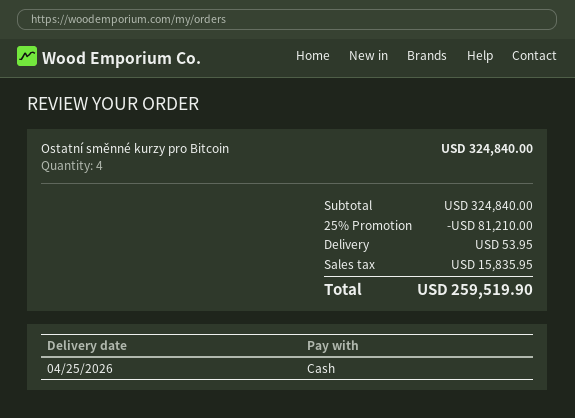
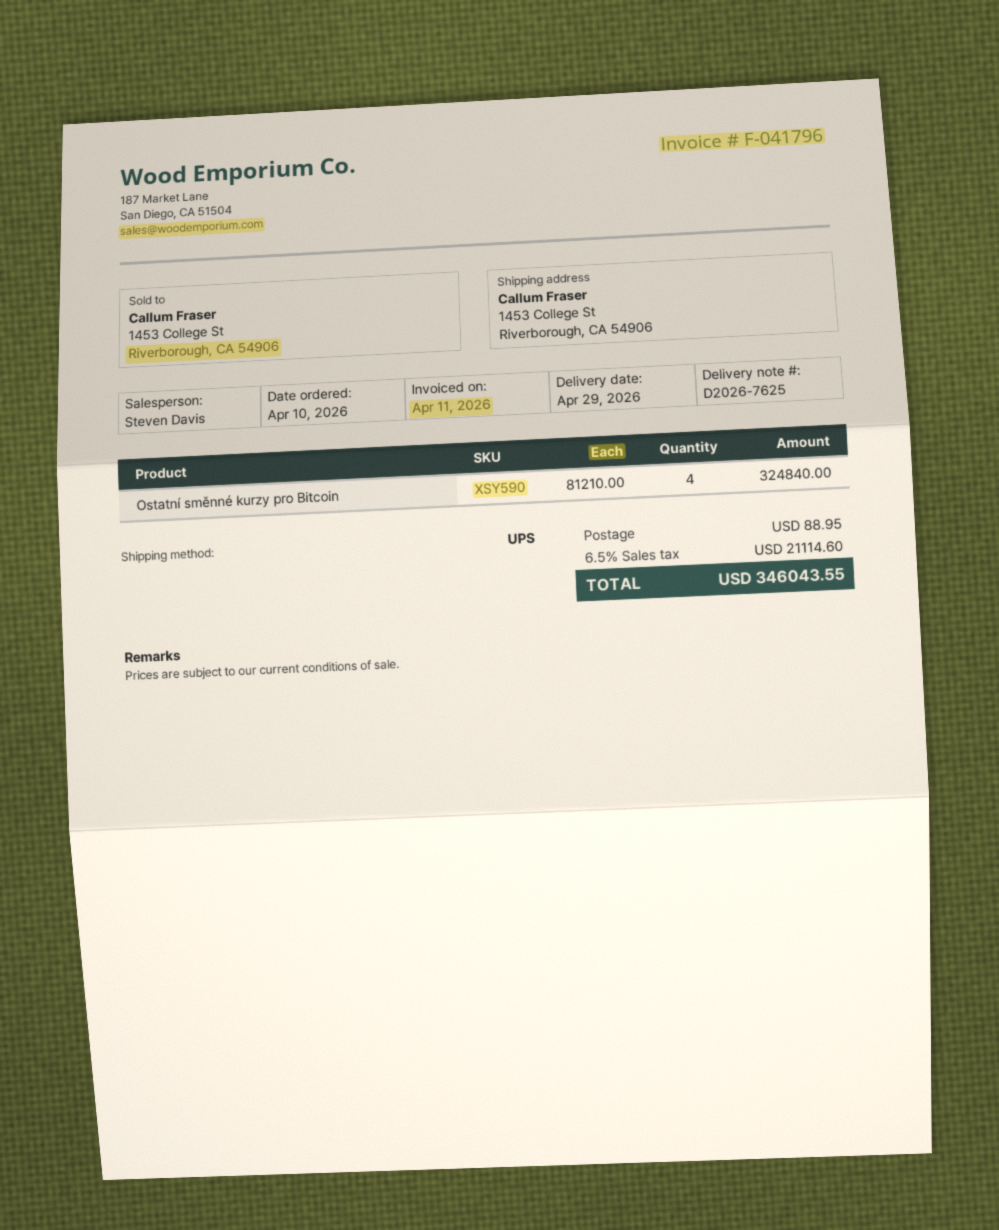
delivery date: 2026-04-25 -> 2026-04-29
discount: 25% = 81210.00 -> none
shipping: 53.95 -> 88.95
tax: 15835.95 -> 21114.60
total: 259519.90 -> 346043.55

